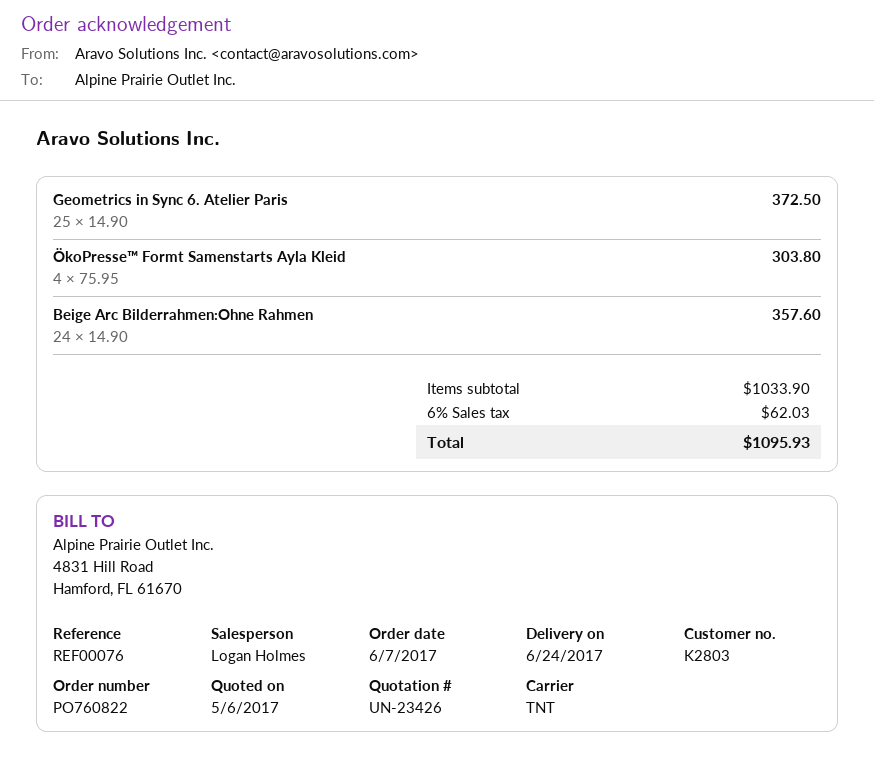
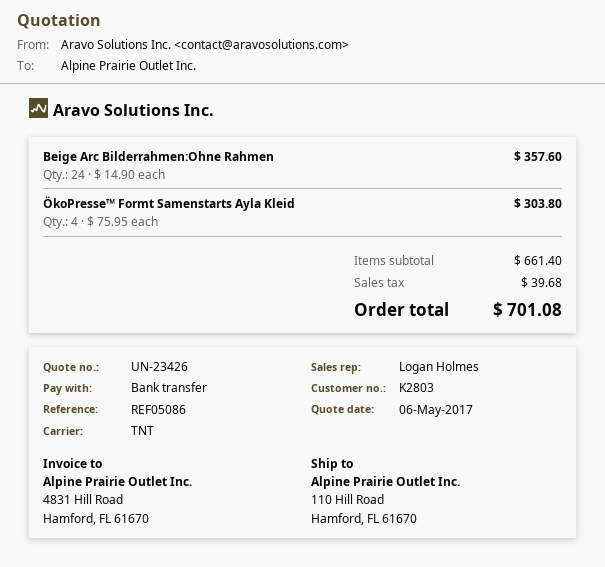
reference: REF00076 -> REF05086
Geometrics in Sync 6. Atelier Paris: 25 x 14.90 = 372.50 -> none
subtotal: 1033.90 -> 661.40
tax: 62.03 -> 39.68
total: 1095.93 -> 701.08

